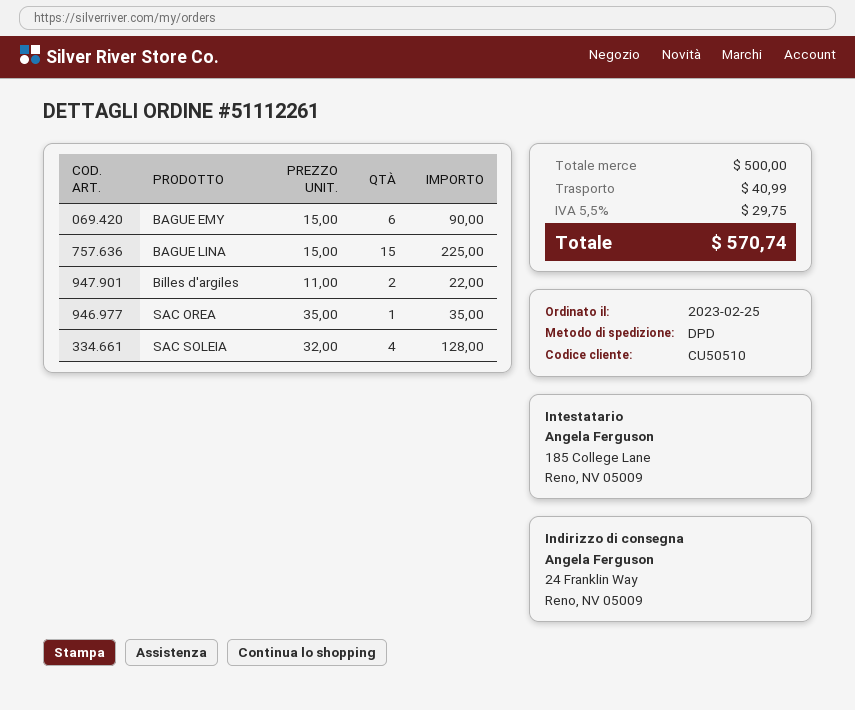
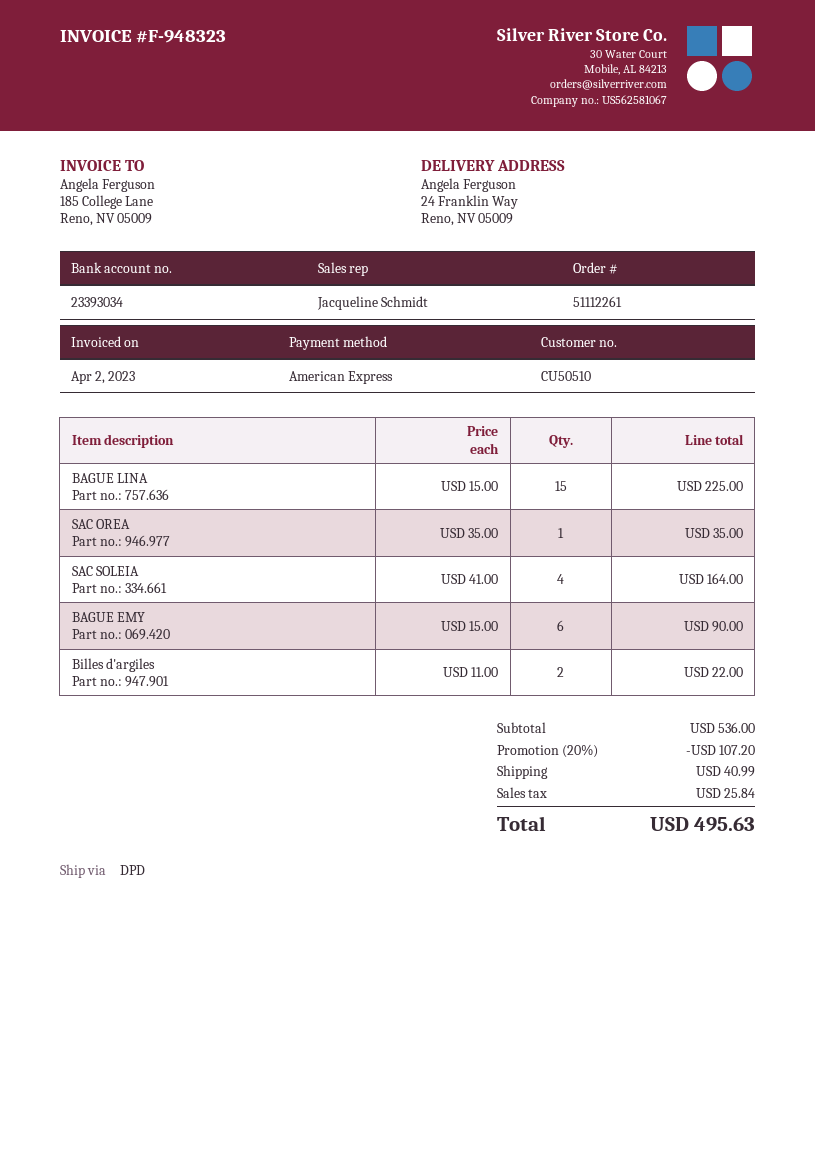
SAC SOLEIA: 4 x 32.00 = 128.00 -> 4 x 41.00 = 164.00
subtotal: 500.00 -> 536.00
discount: none -> 20% = 107.20
tax: 29.75 -> 25.84
total: 570.74 -> 495.63

